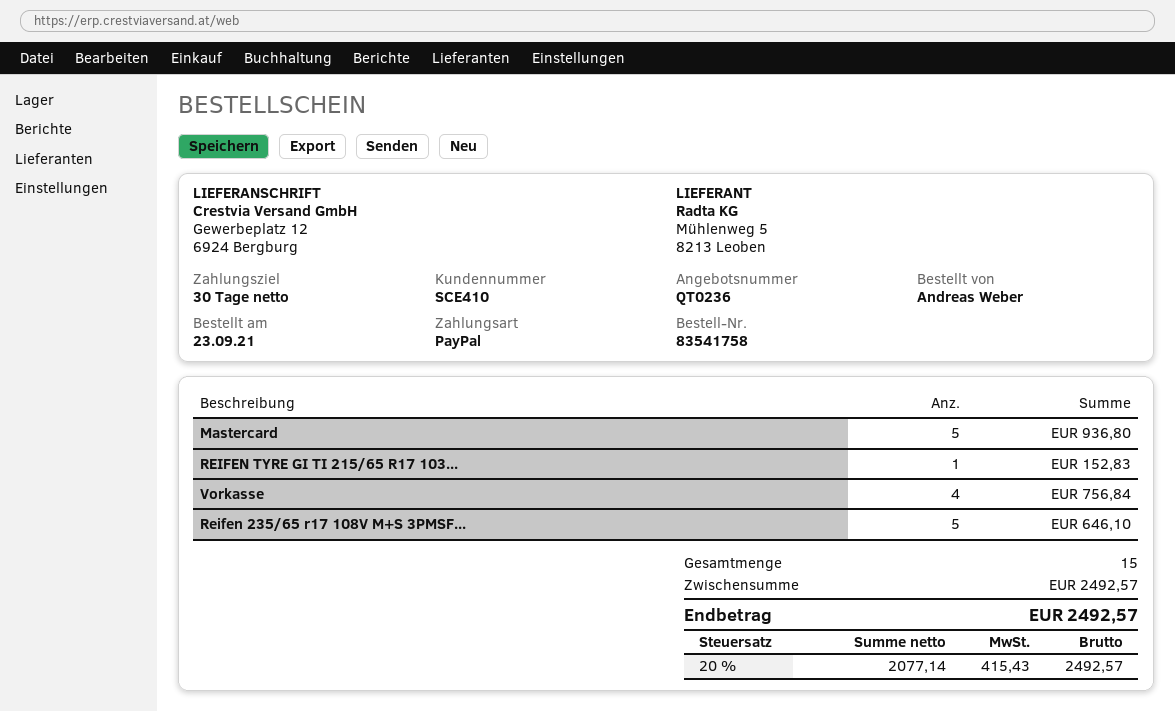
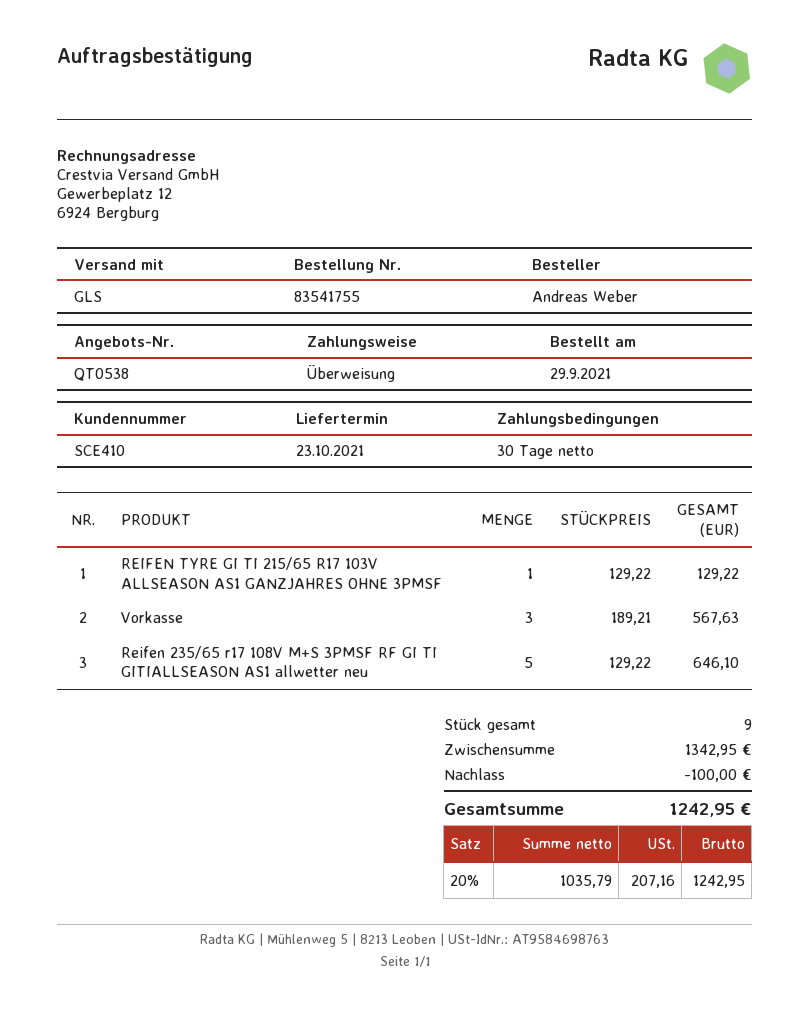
quote number: QT0236 -> QT0538
order number: 83541758 -> 83541755
order date: 2021-09-23 -> 2021-09-29
payment method: PayPal -> bank transfer
Mastercard: 5 for 936.80 -> none
REIFEN TYRE GI TI 215/65 R17 103...: 1 for 152.83 -> 1 for 129.22
Vorkasse: 4 for 756.84 -> 3 for 567.63
total quantity: 15 -> 9
subtotal: 2492.57 -> 1342.95
discount: none -> 100.00
net: 2077.14 -> 1035.79
tax: 20% = 415.43 -> 20% = 207.16
total: 2492.57 -> 1242.95

